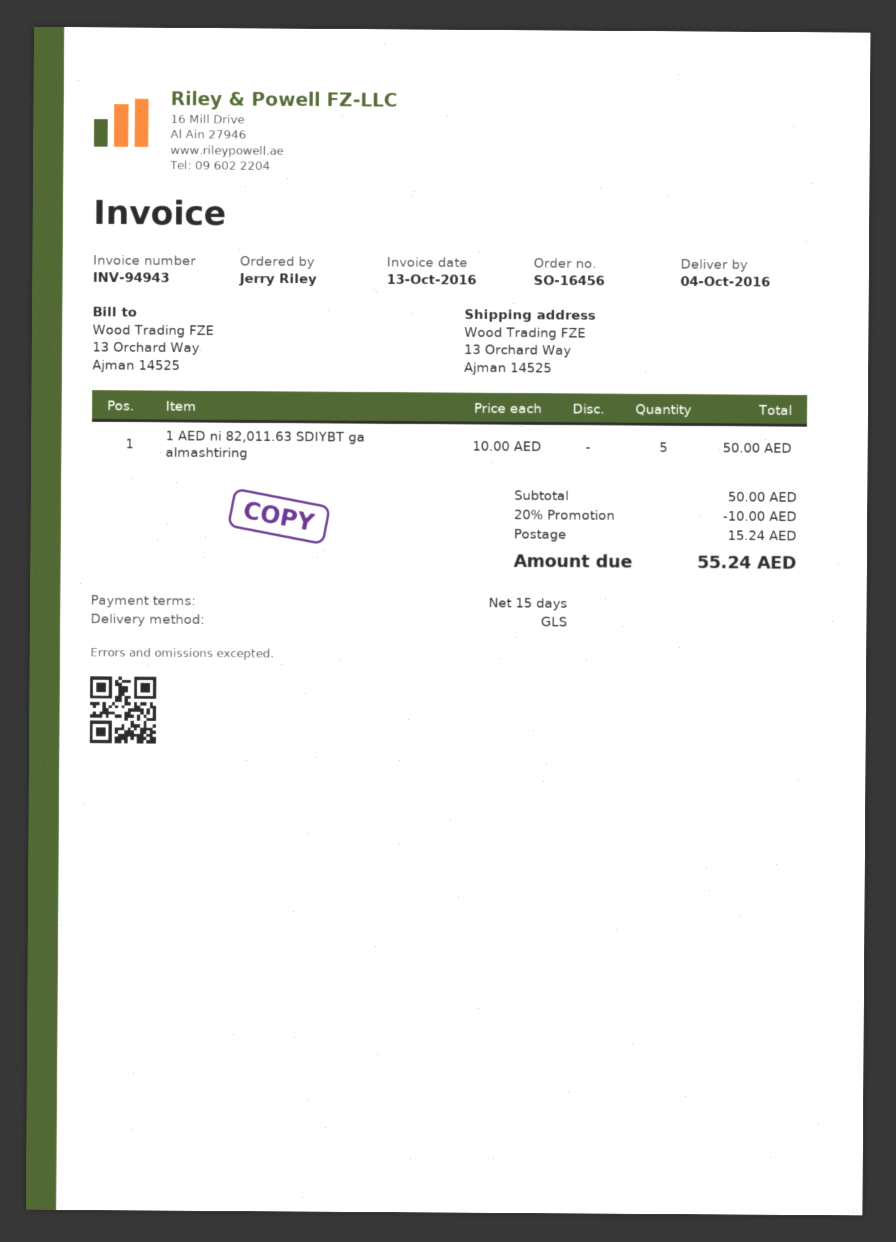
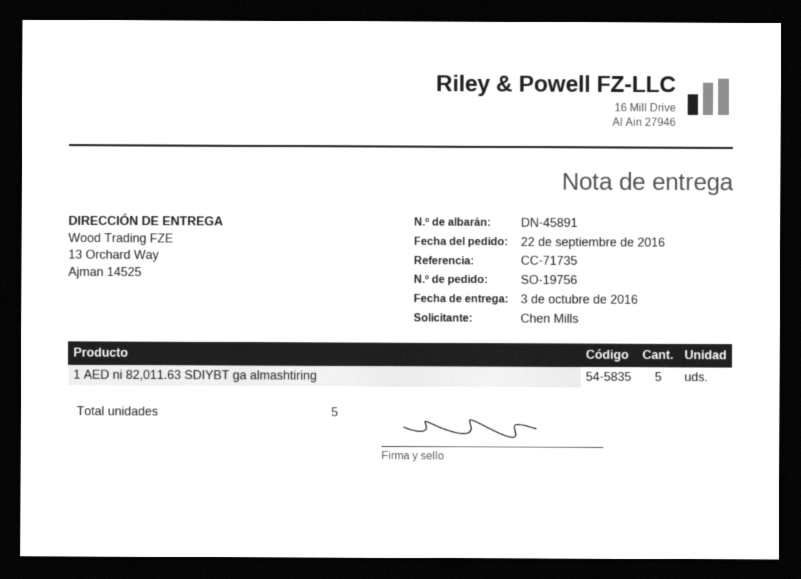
order number: SO-16456 -> SO-19756
delivery date: 2016-10-04 -> 2016-10-03
ordered by: Jerry Riley -> Chen Mills

